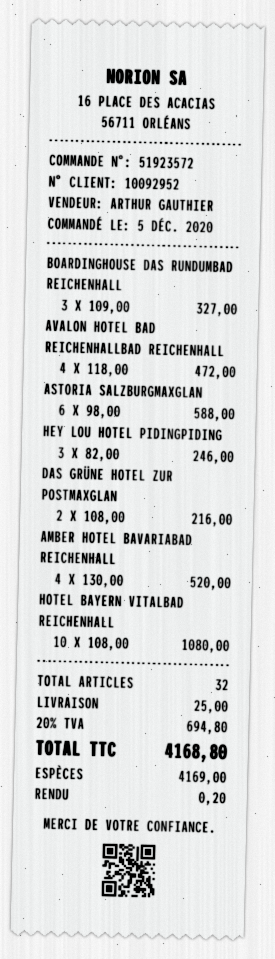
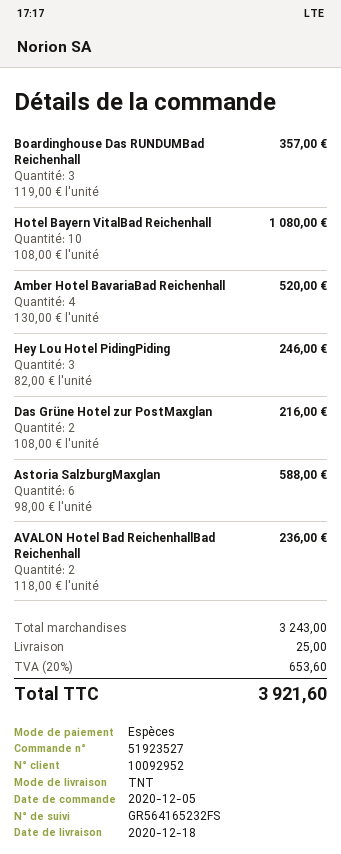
order number: 51923572 -> 51923527
BOARDINGHOUSE DAS RUNDUMBAD REICHENHALL: 3 x 109.00 = 327.00 -> 3 x 119.00 = 357.00
AVALON HOTEL BAD REICHENHALLBAD REICHENHALL: 4 x 118.00 = 472.00 -> 2 x 118.00 = 236.00
tax: 20% = 694.80 -> 20% = 653.60
total: 4168.80 -> 3921.60

